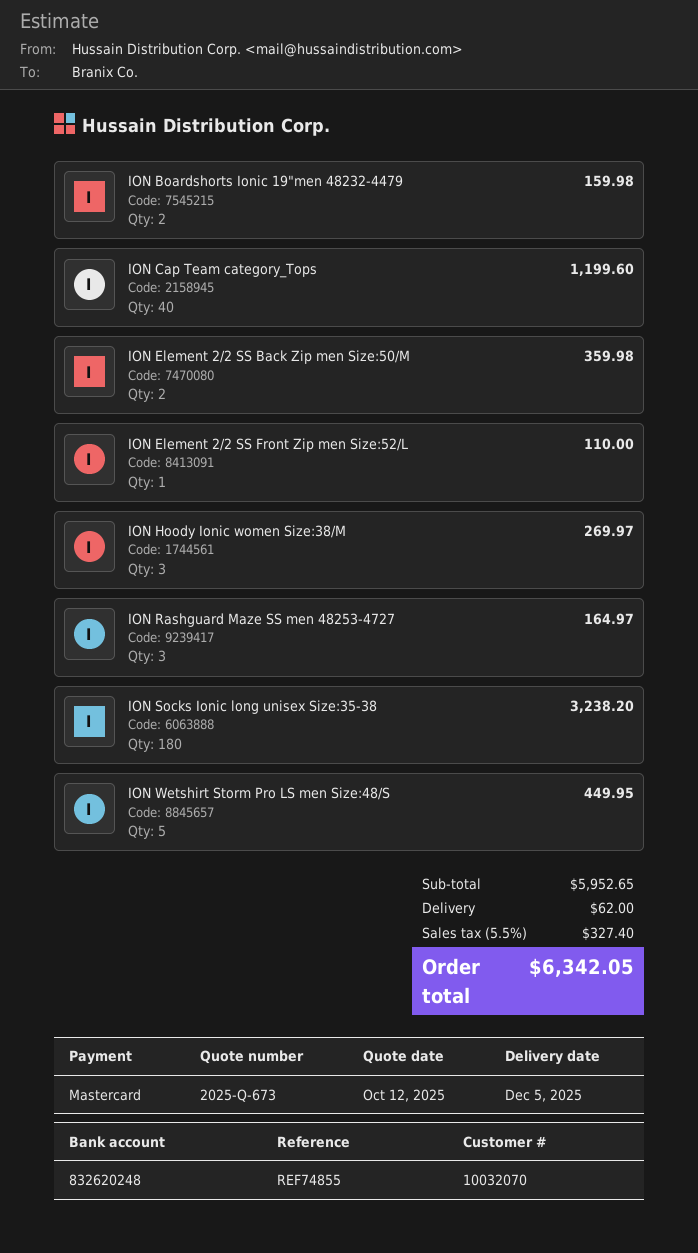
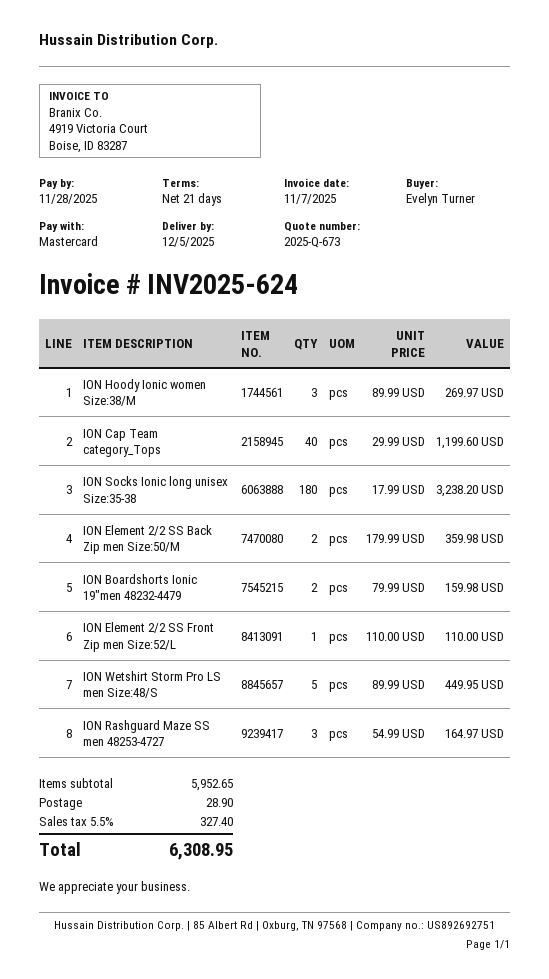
shipping: 62.00 -> 28.90
total: 6342.05 -> 6308.95

